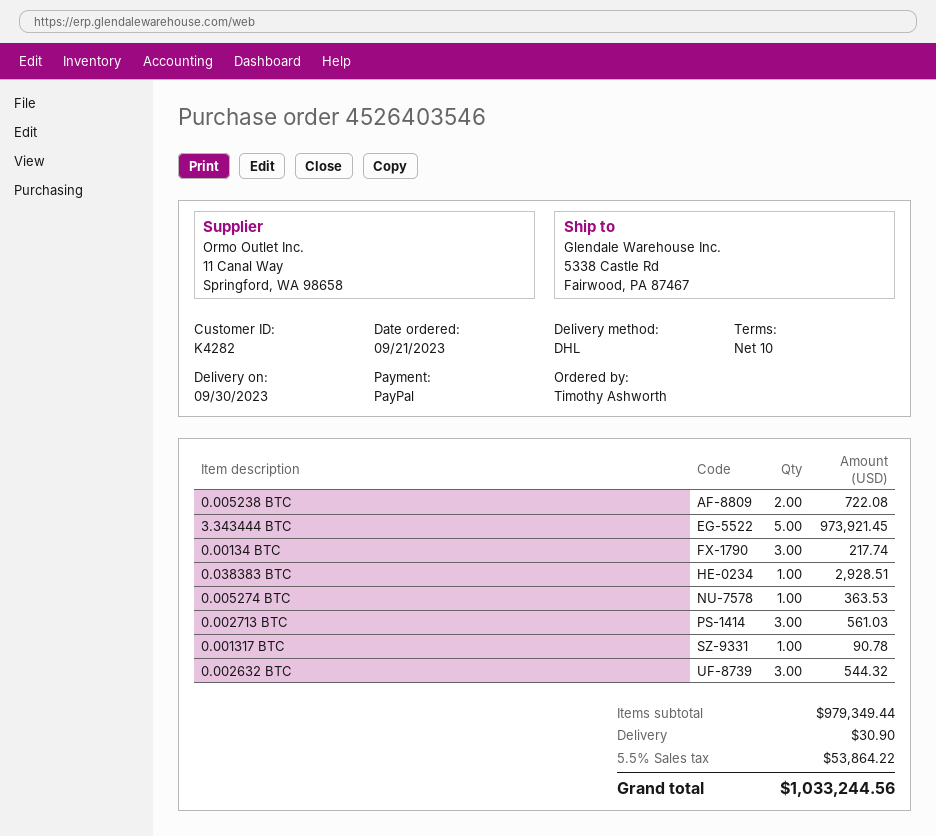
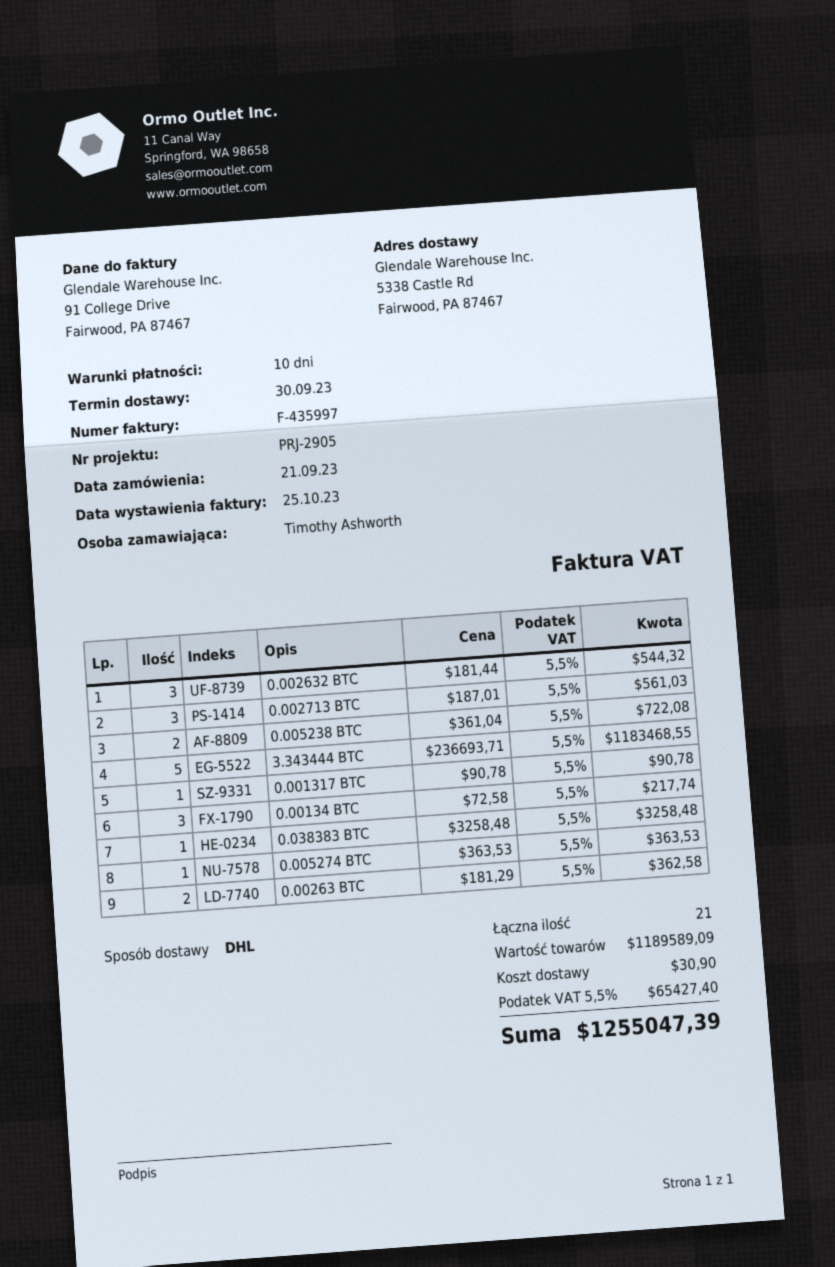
3.343444 BTC: 5 for 973921.45 -> 5 for 1183468.55
0.038383 BTC: 1 for 2928.51 -> 1 for 3258.48
0.00263 BTC: none -> 2 for 362.58
subtotal: 979349.44 -> 1189589.09
tax: 5.5% = 53864.22 -> 5.5% = 65427.40
total: 1033244.56 -> 1255047.39

